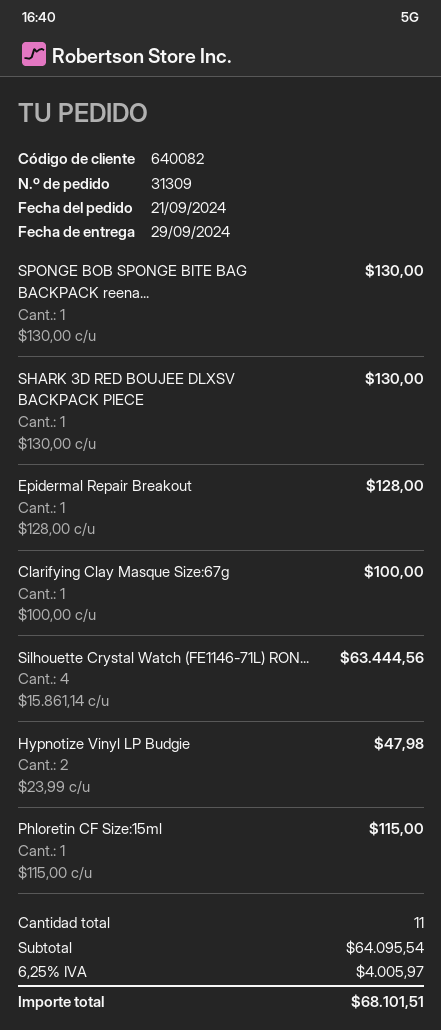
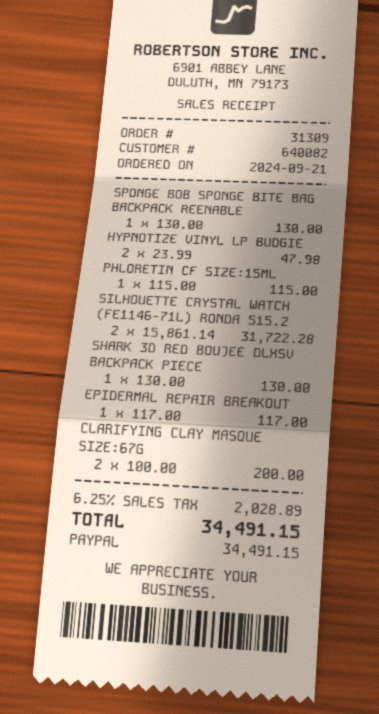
Epidermal Repair Breakout: 1 x 128.00 = 128.00 -> 1 x 117.00 = 117.00
Clarifying Clay Masque Size:67g: 1 x 100.00 = 100.00 -> 2 x 100.00 = 200.00
Silhouette Crystal Watch (FE1146-71L) RON...: 4 x 15861.14 = 63444.56 -> 2 x 15861.14 = 31722.28
tax: 6.25% = 4005.97 -> 6.25% = 2028.89
total: 68101.51 -> 34491.15

